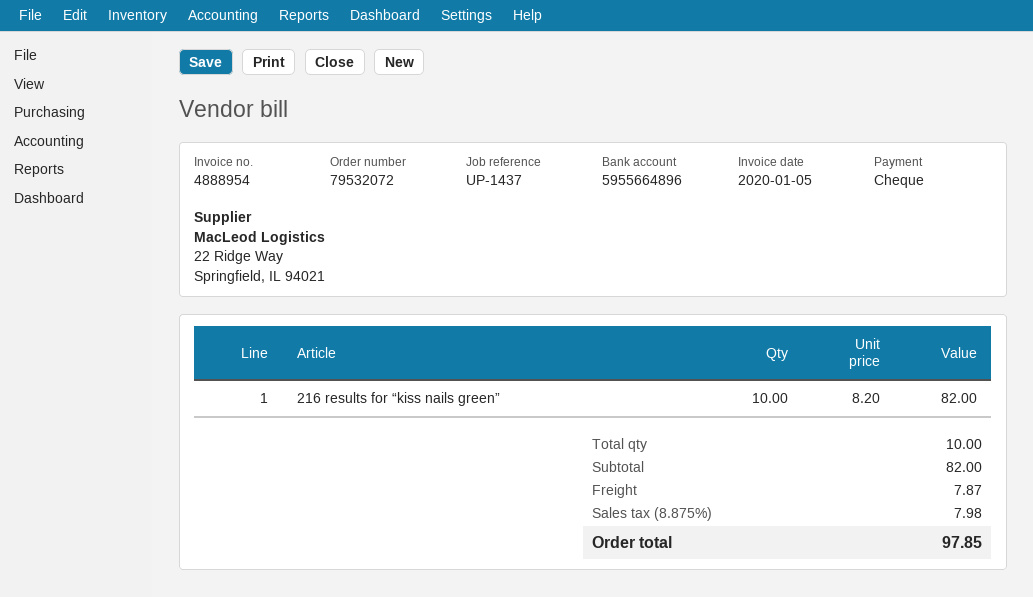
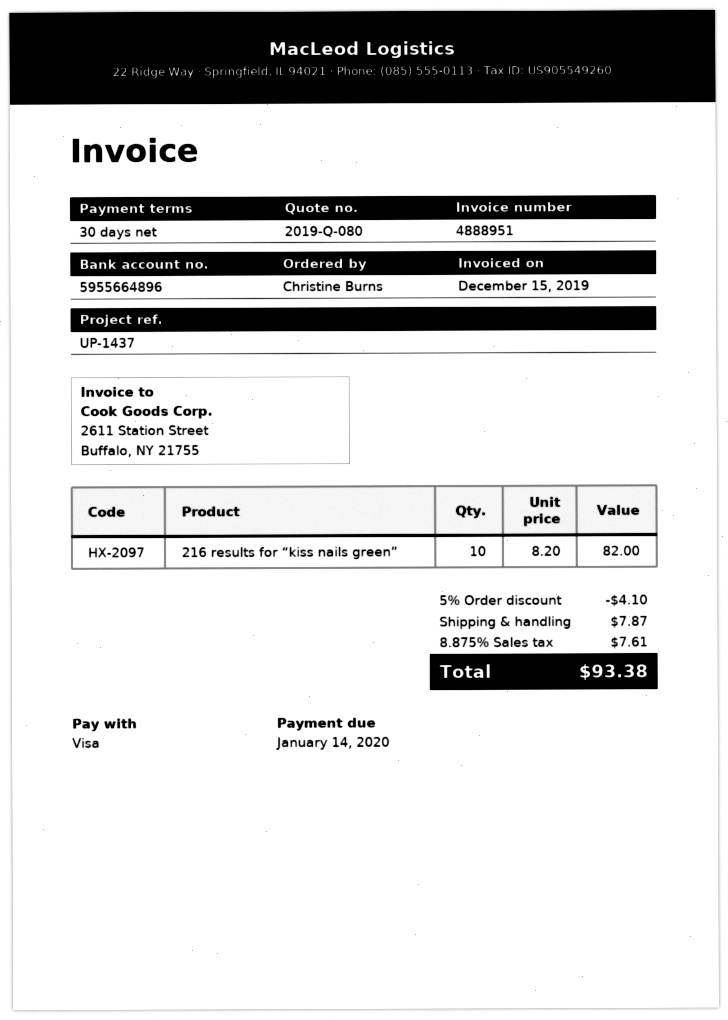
invoice number: 4888954 -> 4888951
invoice date: 2020-01-05 -> 2019-12-15
payment method: cheque -> Visa
discount: none -> 5% = 4.10
tax: 8.875% = 7.98 -> 8.875% = 7.61
total: 97.85 -> 93.38

